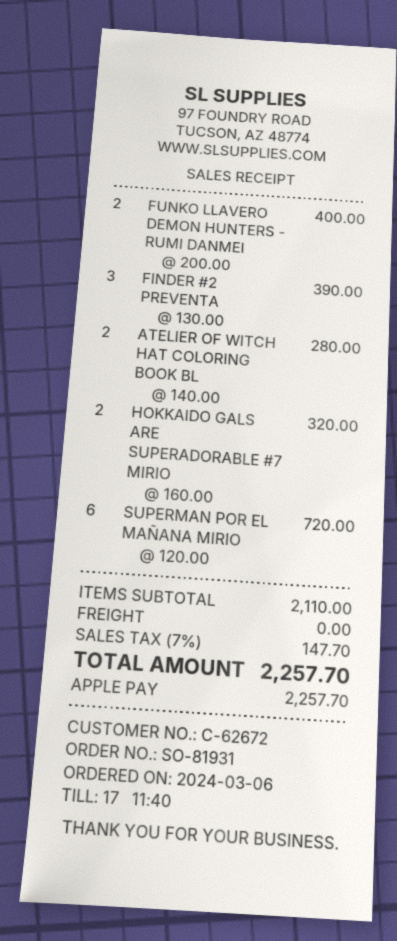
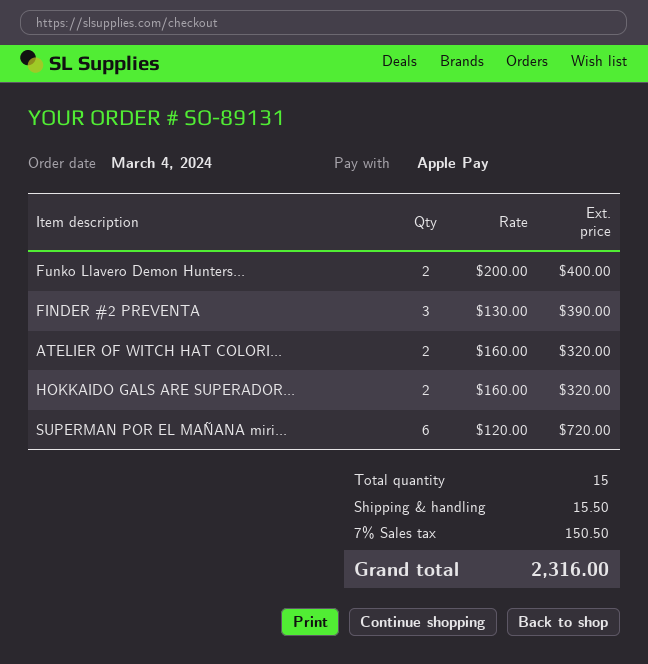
order number: SO-81931 -> SO-89131
order date: 2024-03-06 -> 2024-03-04
ATELIER OF WITCH HAT COLORING BOOK BL: 2 x 140.00 = 280.00 -> 2 x 160.00 = 320.00
shipping: 0.00 -> 15.50
tax: 7% = 147.70 -> 7% = 150.50
total: 2257.70 -> 2316.00

